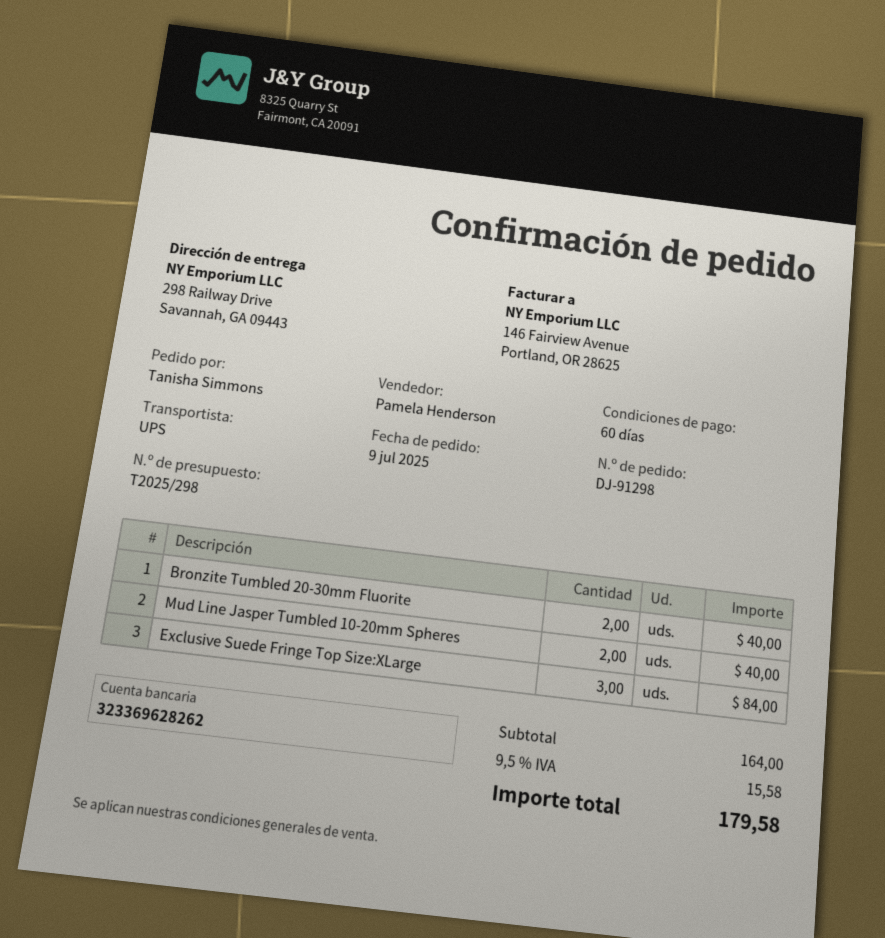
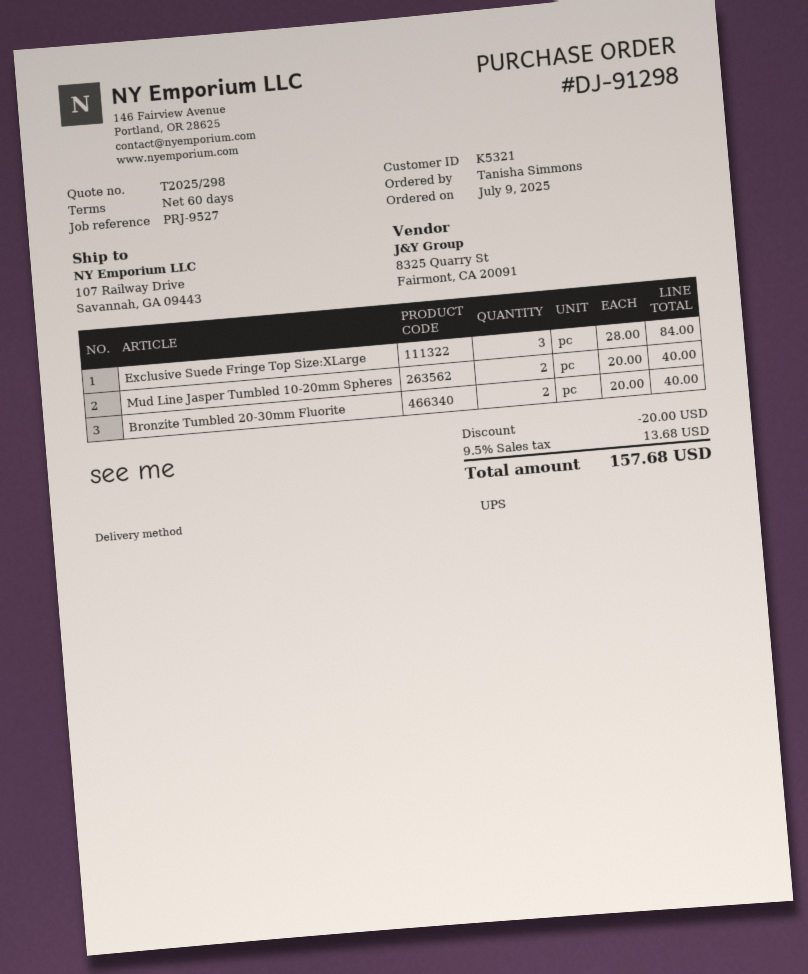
ship to: 298 Railway Drive, Savannah, GA 09443 -> 107 Railway Drive, Savannah, GA 09443
discount: none -> 20.00
tax: 9.5% = 15.58 -> 9.5% = 13.68
total: 179.58 -> 157.68

